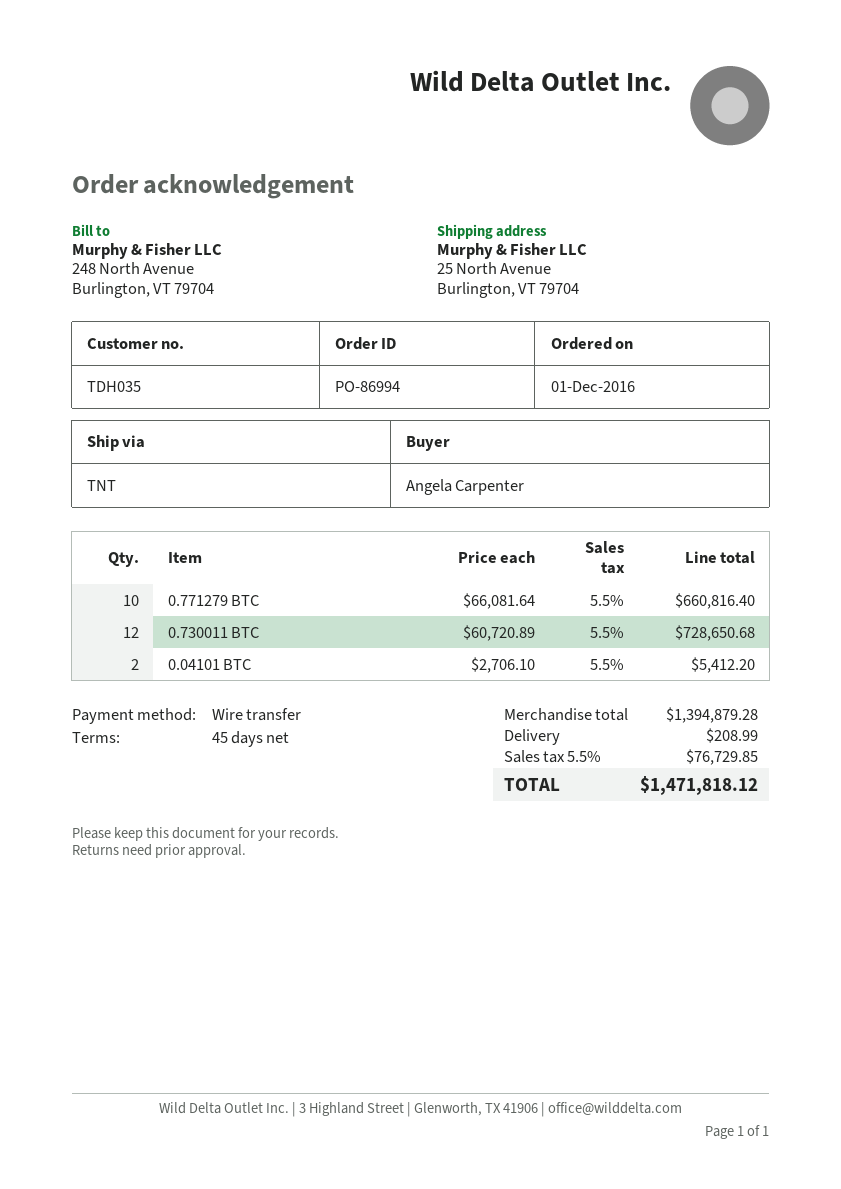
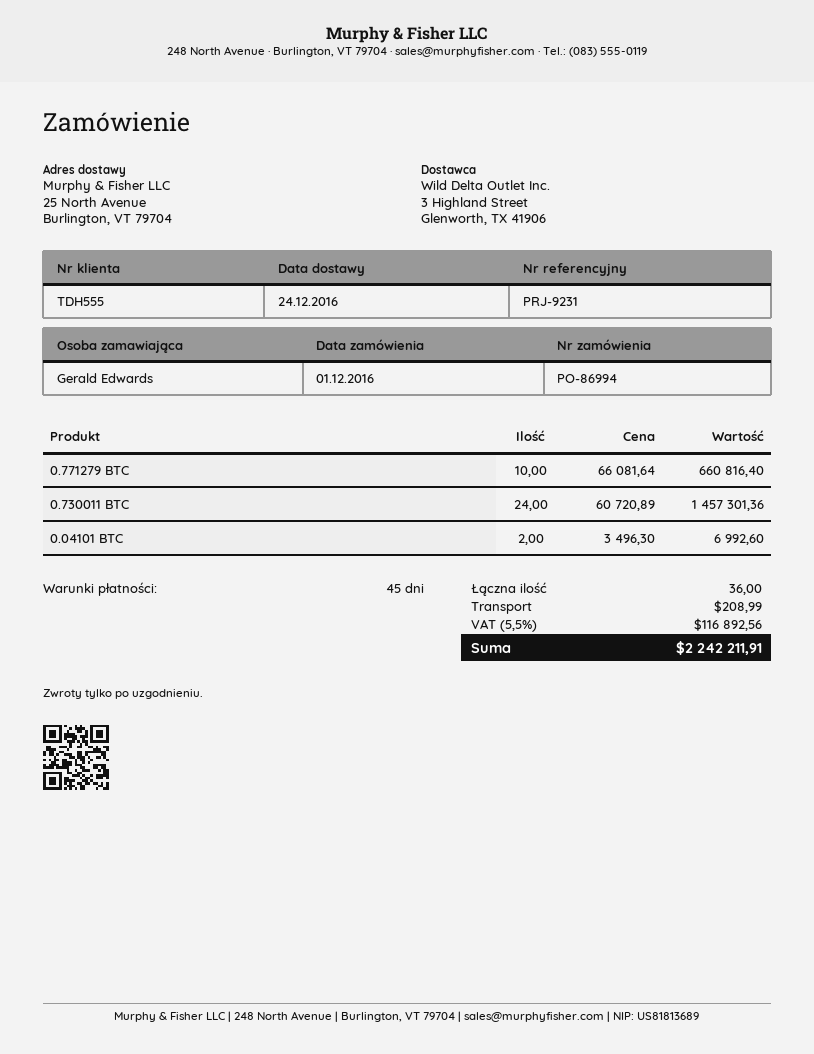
customer number: TDH035 -> TDH555
ordered by: Angela Carpenter -> Gerald Edwards
0.730011 BTC: 12 x 60720.89 = 728650.68 -> 24 x 60720.89 = 1457301.36
0.04101 BTC: 2 x 2706.10 = 5412.20 -> 2 x 3496.30 = 6992.60
tax: 5.5% = 76729.85 -> 5.5% = 116892.56
total: 1471818.12 -> 2242211.91

